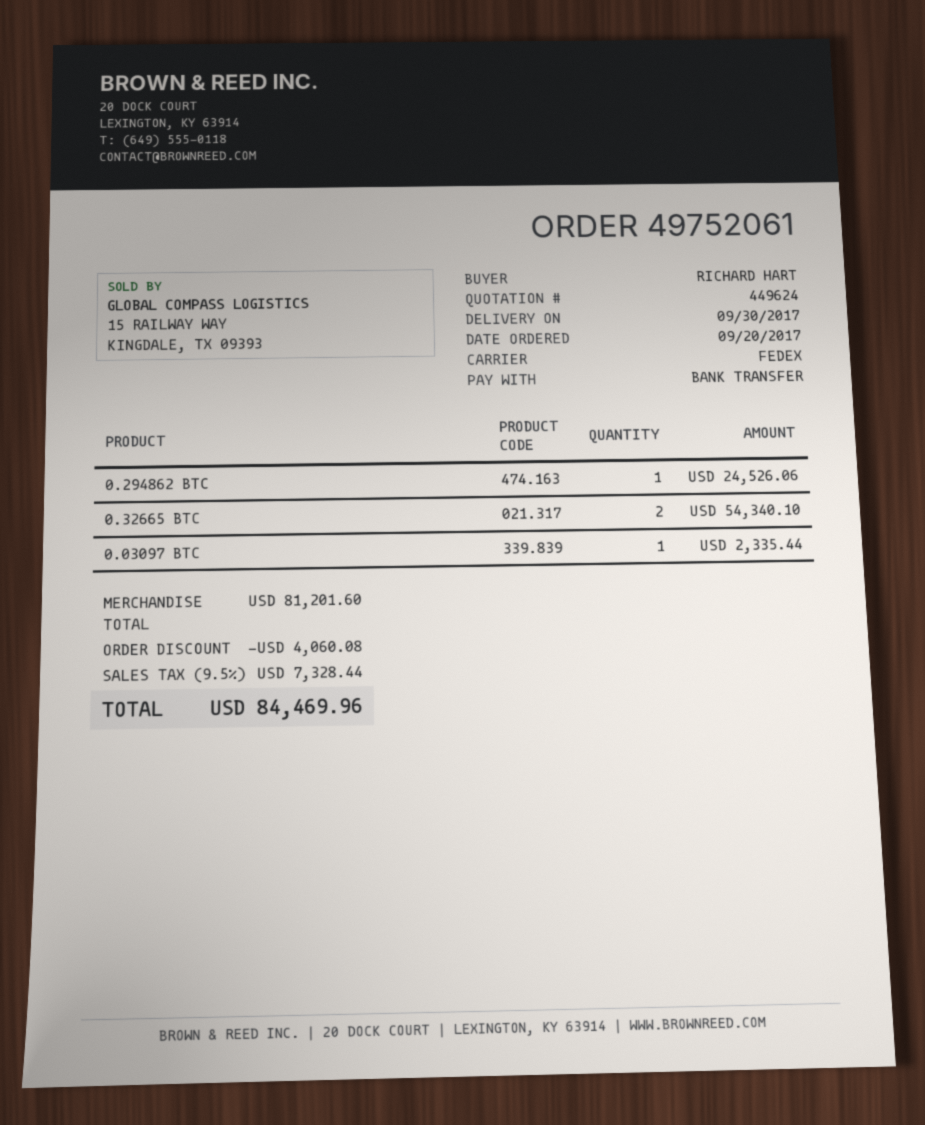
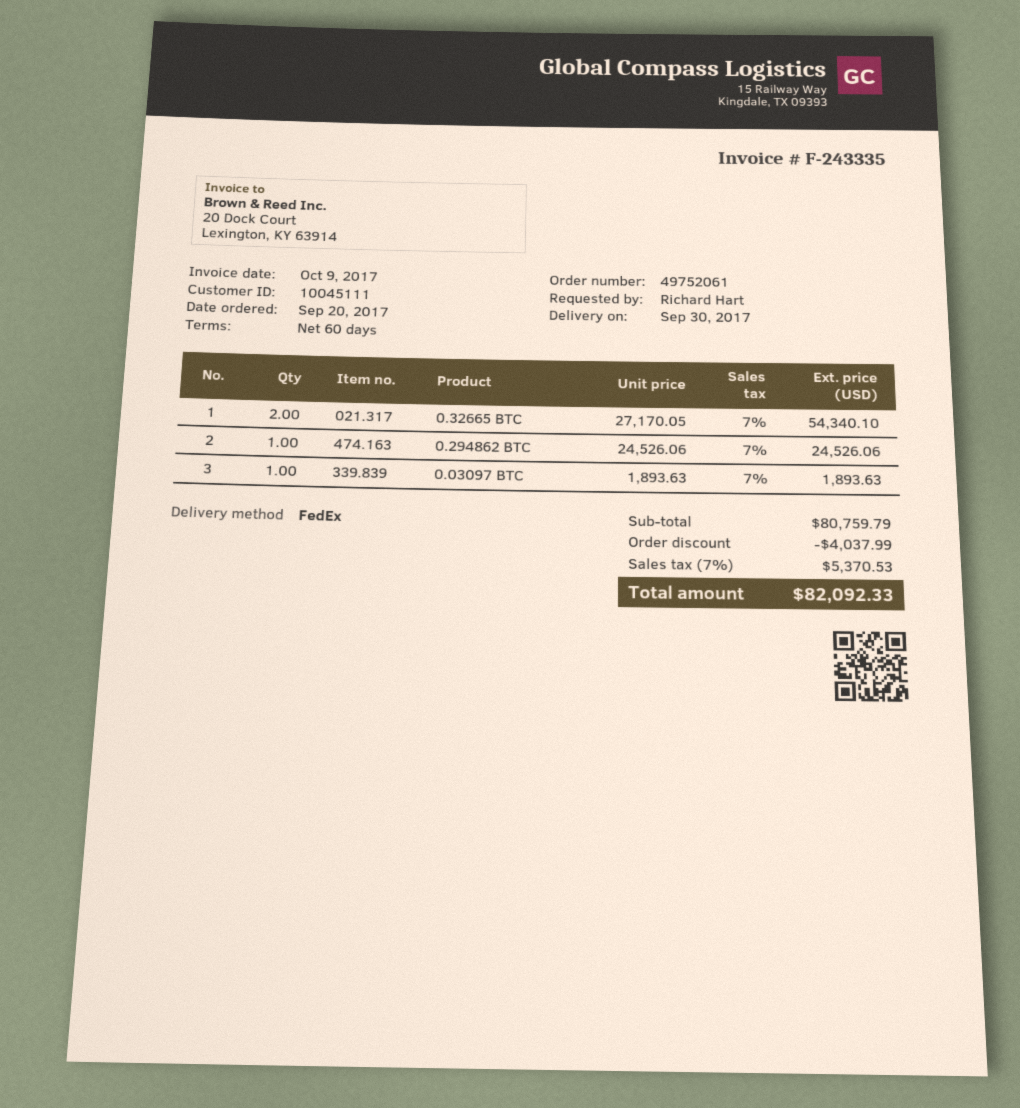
0.03097 BTC: 1 for 2335.44 -> 1 for 1893.63
subtotal: 81201.60 -> 80759.79
discount: 4060.08 -> 4037.99
tax: 9.5% = 7328.44 -> 7% = 5370.53
total: 84469.96 -> 82092.33

